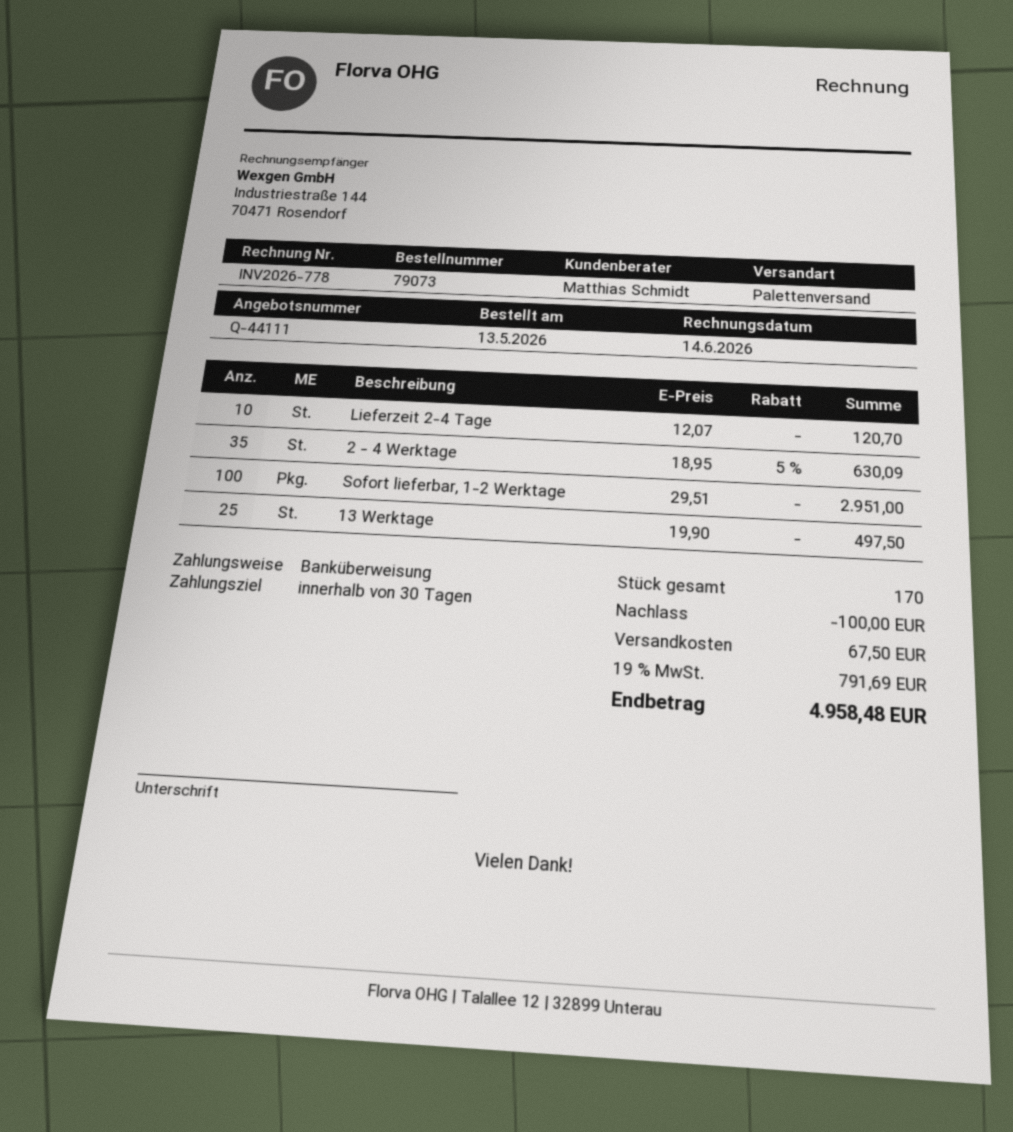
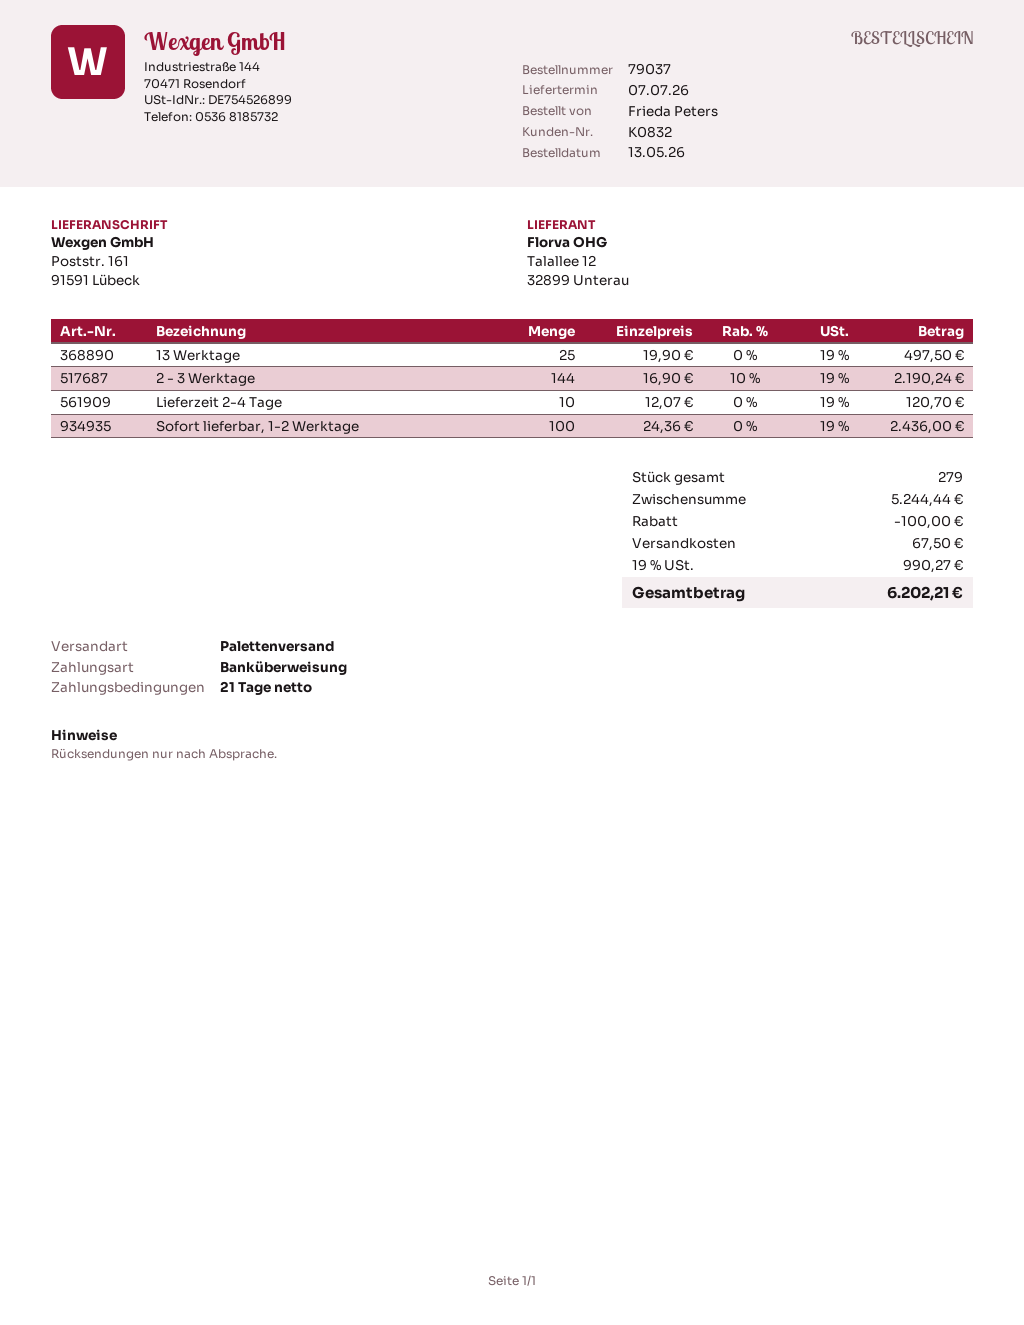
order number: 79073 -> 79037
payment terms: 30 days -> 21 days
2 - 4 Werktage: 35 x 18.95 - 5% = 630.09 -> none
Sofort lieferbar, 1-2 Werktage: 100 x 29.51 = 2951.00 -> 100 x 24.36 = 2436.00
2 - 3 Werktage: none -> 144 x 16.90 - 10% = 2190.24
total quantity: 170 -> 279
tax: 19% = 791.69 -> 19% = 990.27
total: 4958.48 -> 6202.21

